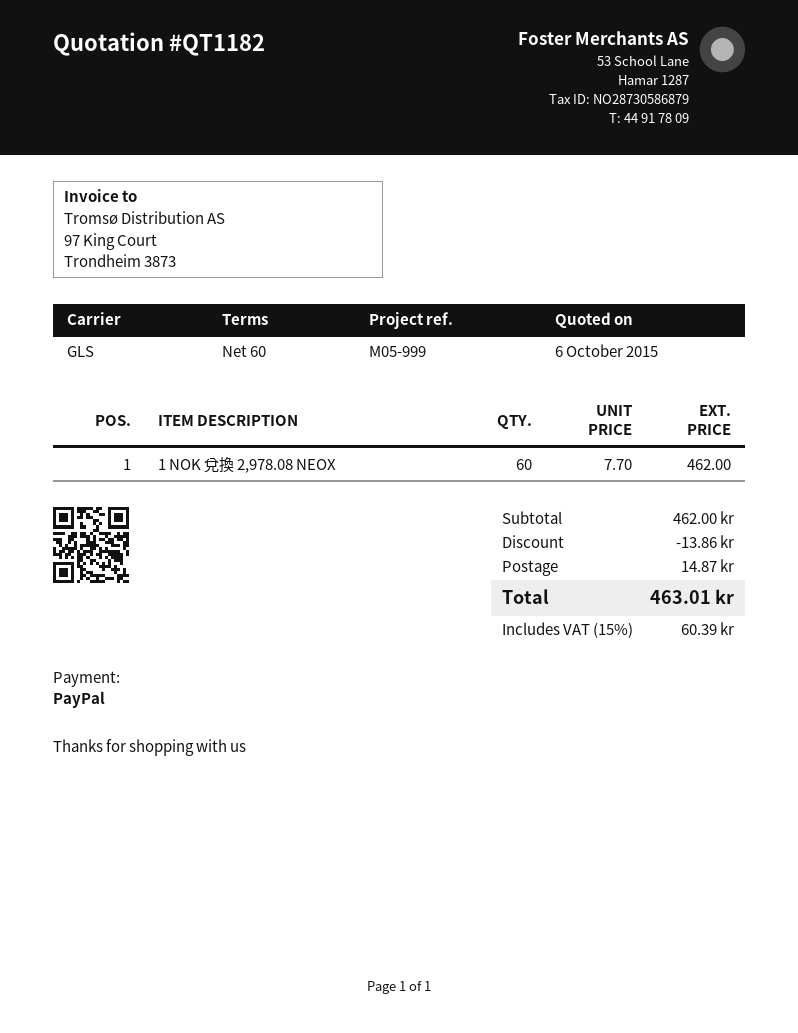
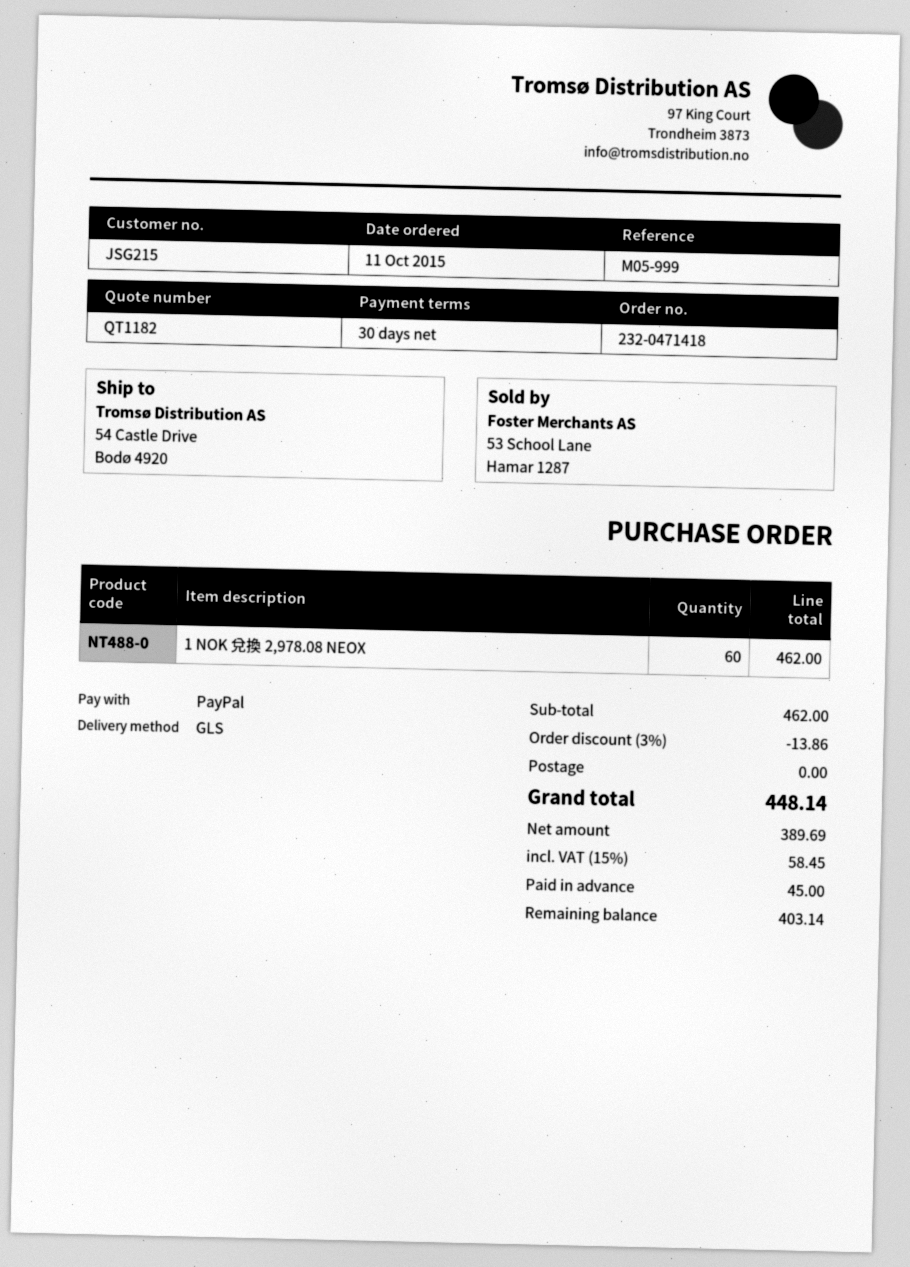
payment terms: 60 days -> 30 days
shipping: 14.87 -> 0.00
tax: 15% = 60.39 -> 15% = 58.45
total: 463.01 -> 448.14

